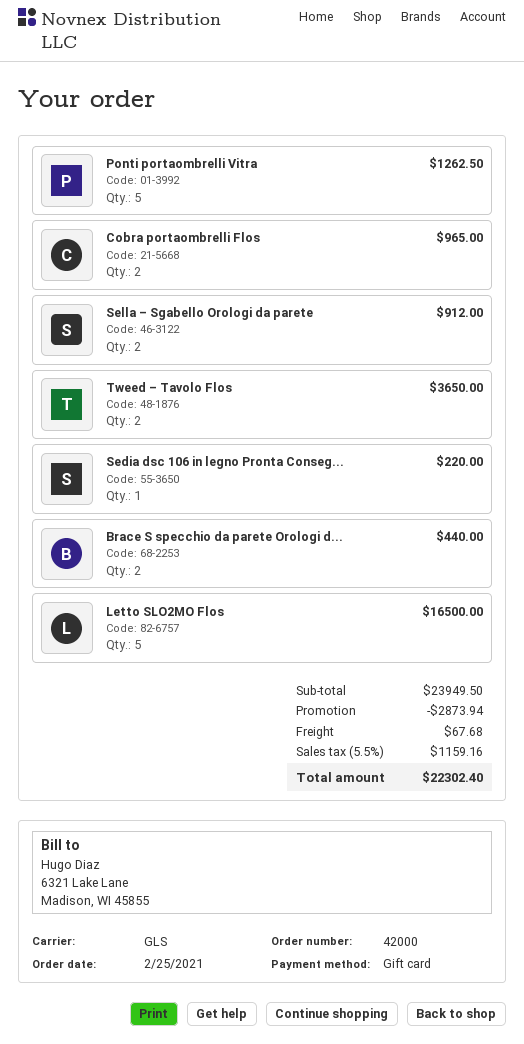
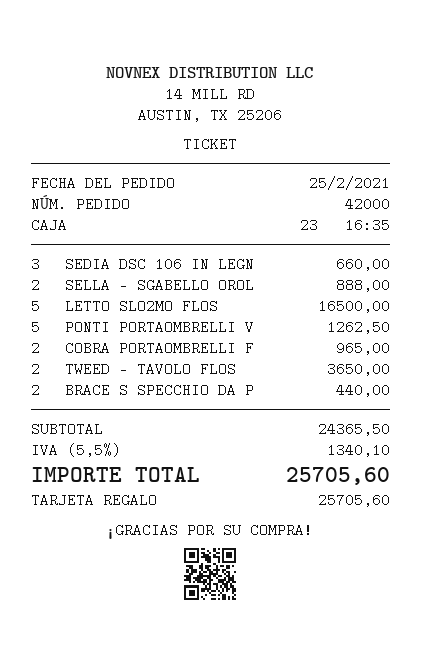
Sella – Sgabello Orologi da parete: 2 for 912.00 -> 2 for 888.00
Sedia dsc 106 in legno Pronta Conseg...: 1 for 220.00 -> 3 for 660.00
subtotal: 23949.50 -> 24365.50
discount: 2873.94 -> none
shipping: 67.68 -> none
tax: 5.5% = 1159.16 -> 5.5% = 1340.10
total: 22302.40 -> 25705.60

